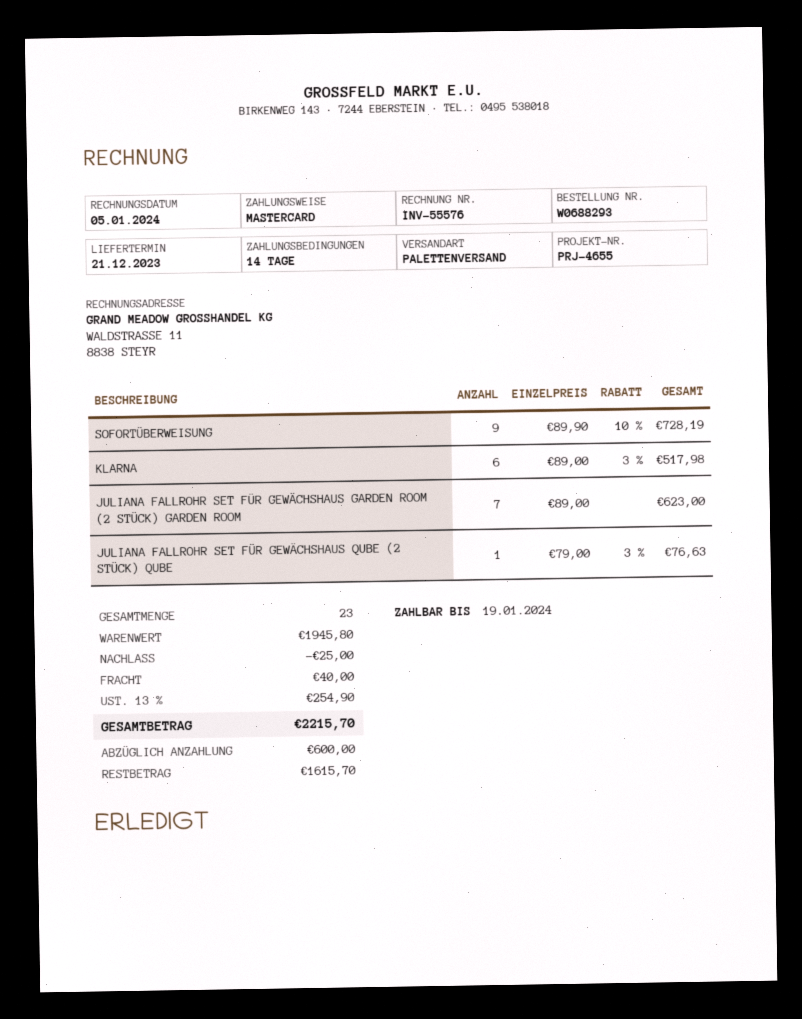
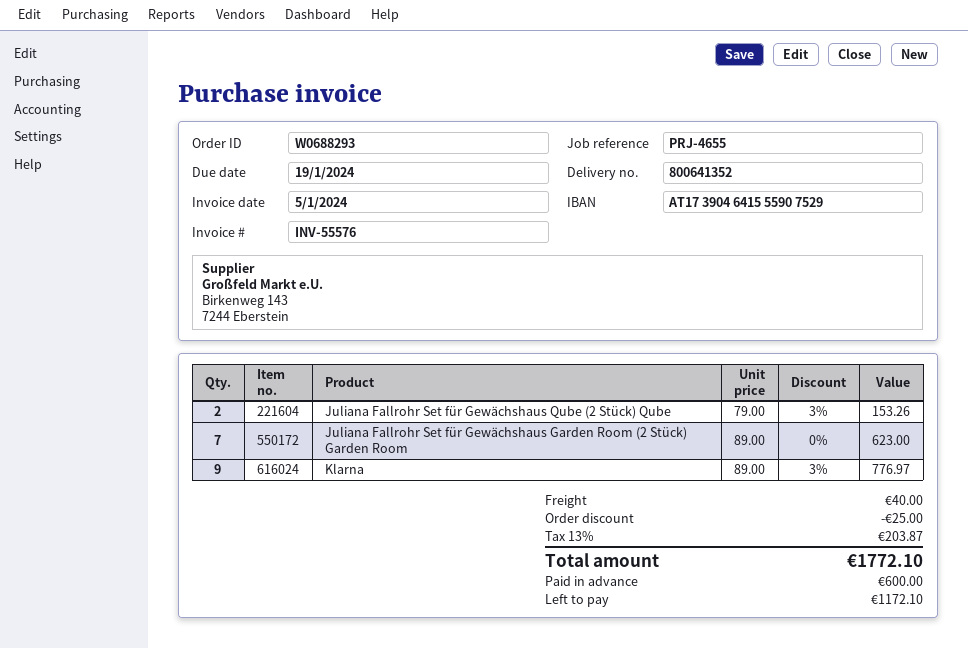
SOFORTÜBERWEISUNG: 9 x 89.90 - 10% = 728.19 -> none
KLARNA: 6 x 89.00 - 3% = 517.98 -> 9 x 89.00 - 3% = 776.97
JULIANA FALLROHR SET FÜR GEWÄCHSHAUS QUBE (2 STÜCK) QUBE: 1 x 79.00 - 3% = 76.63 -> 2 x 79.00 - 3% = 153.26
tax: 13% = 254.90 -> 13% = 203.87
total: 2215.70 -> 1772.10
balance: 1615.70 -> 1172.10

